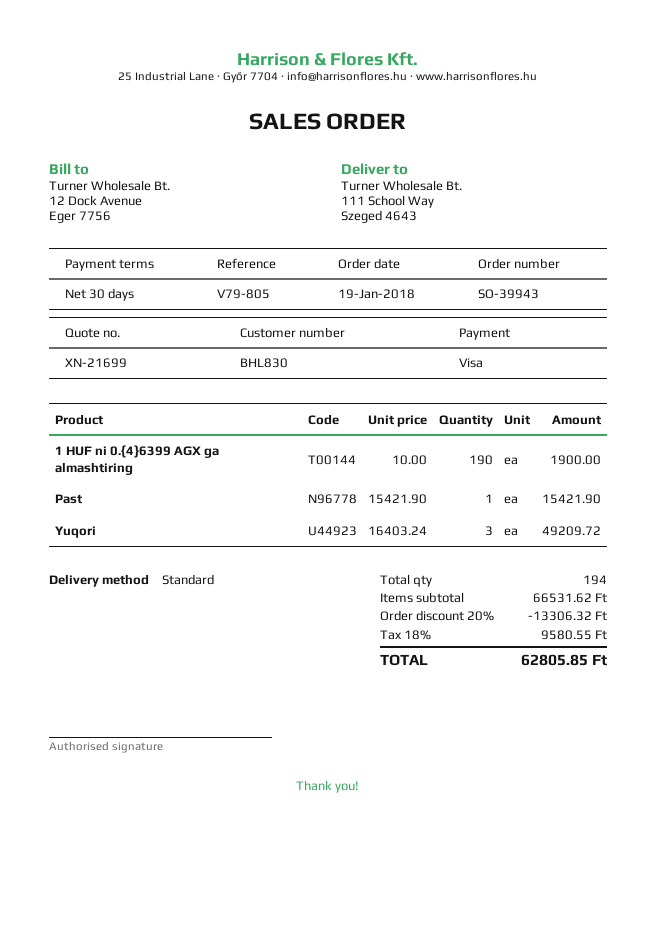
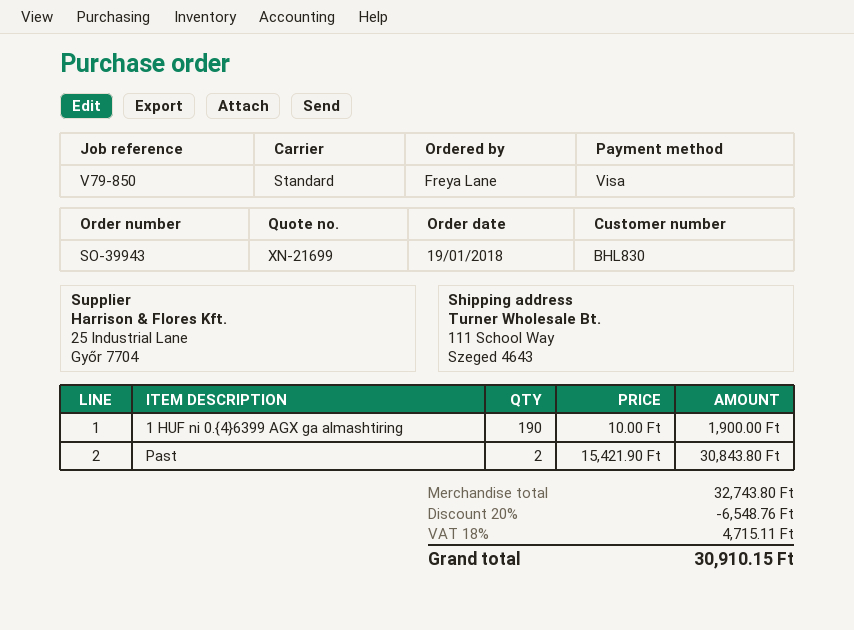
reference: V79-805 -> V79-850
Past: 1 x 15421.90 = 15421.90 -> 2 x 15421.90 = 30843.80
Yuqori: 3 x 16403.24 = 49209.72 -> none
subtotal: 66531.62 -> 32743.80
discount: 20% = 13306.32 -> 20% = 6548.76
tax: 18% = 9580.55 -> 18% = 4715.11
total: 62805.85 -> 30910.15

